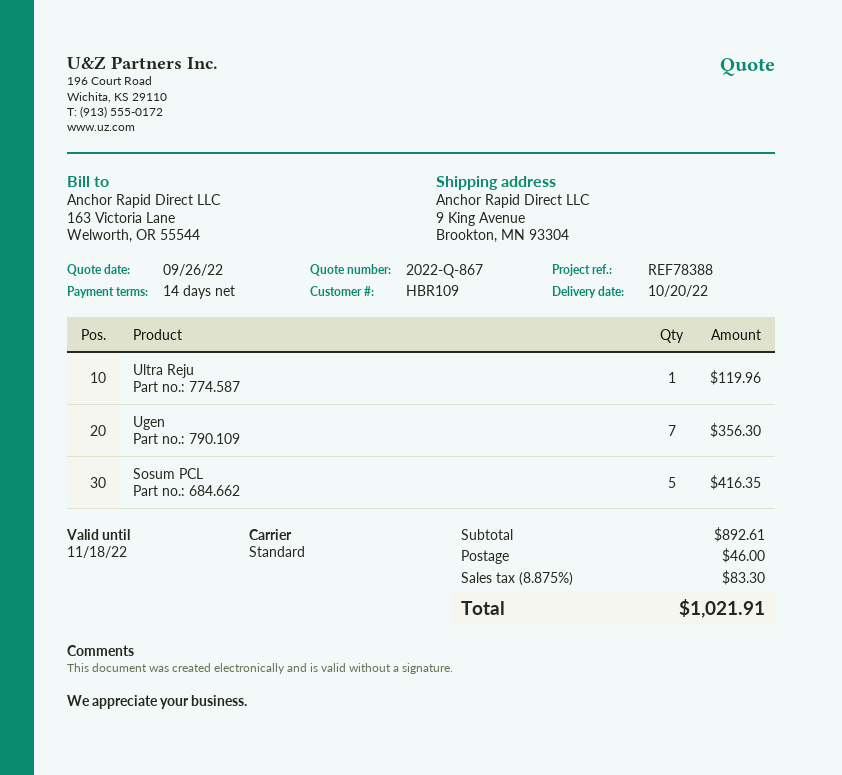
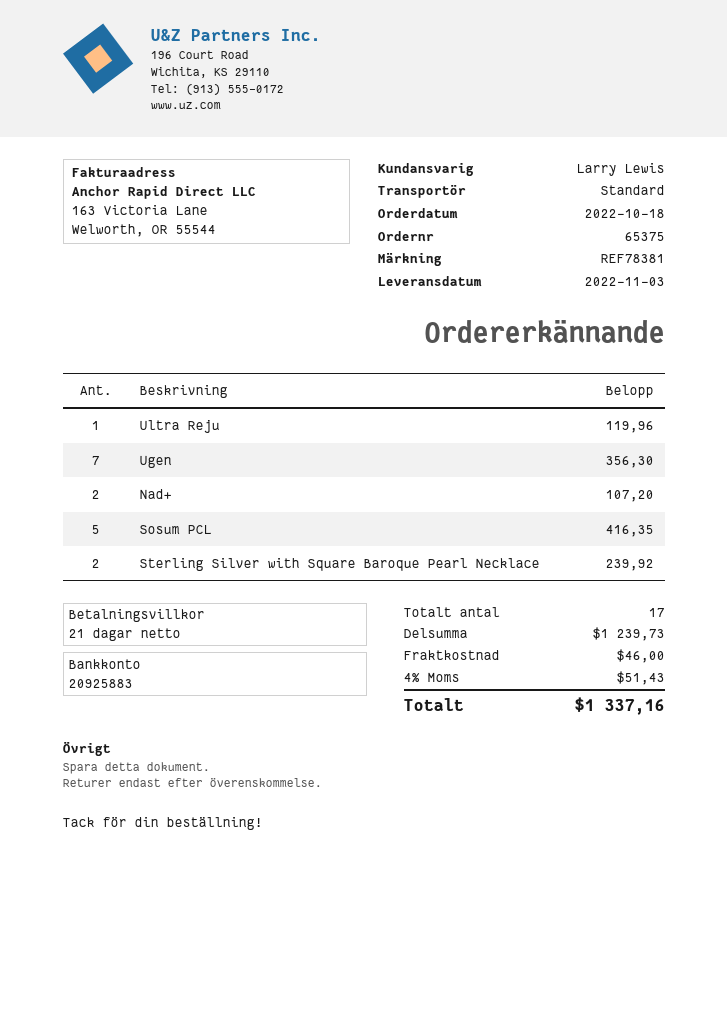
delivery date: 2022-10-20 -> 2022-11-03
payment terms: 14 days -> 21 days
reference: REF78388 -> REF78381
Nad+: none -> 2 for 107.20
Sterling Silver with Square Baroque Pearl Necklace: none -> 2 for 239.92
subtotal: 892.61 -> 1239.73
tax: 8.875% = 83.30 -> 4% = 51.43
total: 1021.91 -> 1337.16

